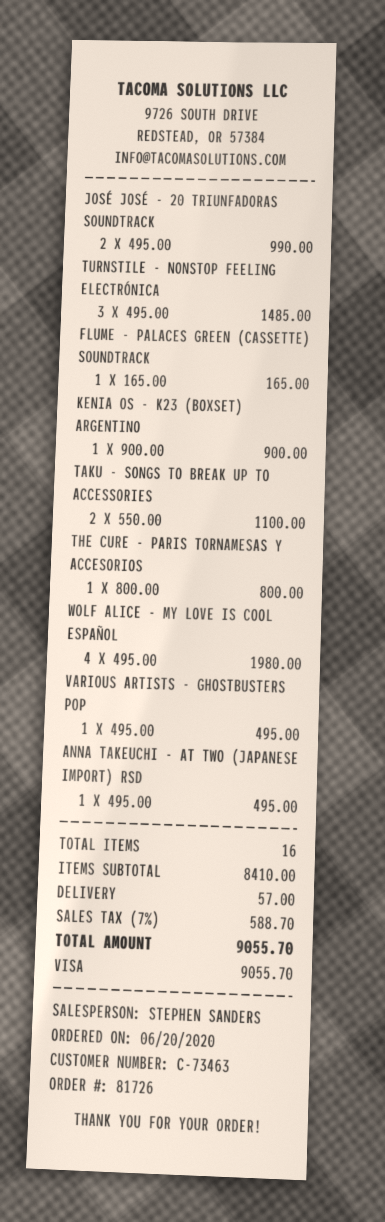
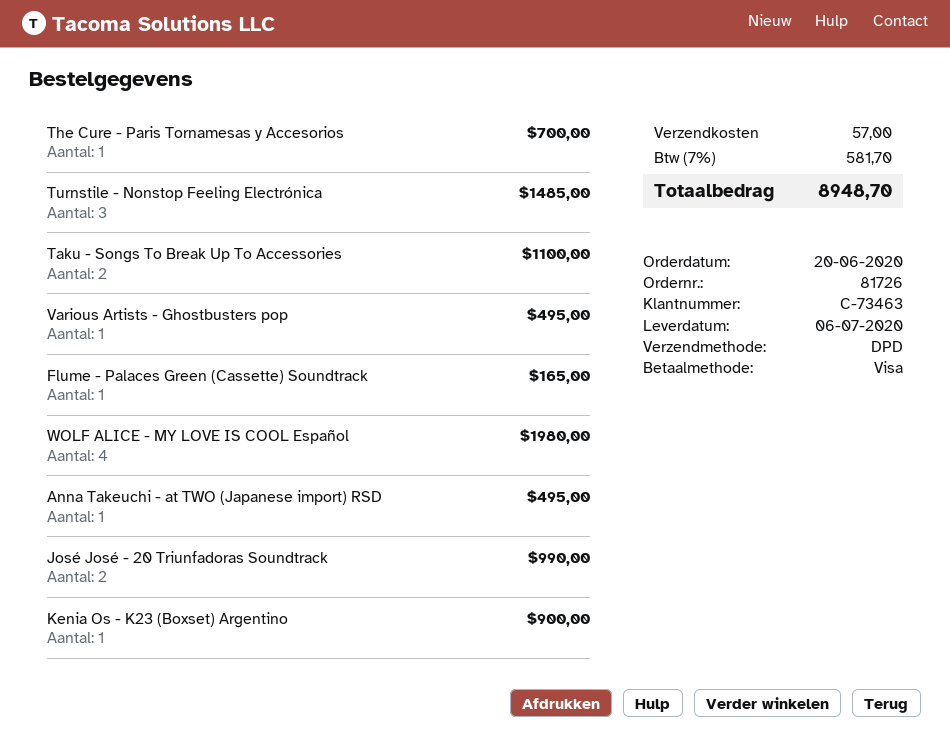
THE CURE - PARIS TORNAMESAS Y ACCESORIOS: 1 for 800.00 -> 1 for 700.00
tax: 7% = 588.70 -> 7% = 581.70
total: 9055.70 -> 8948.70

